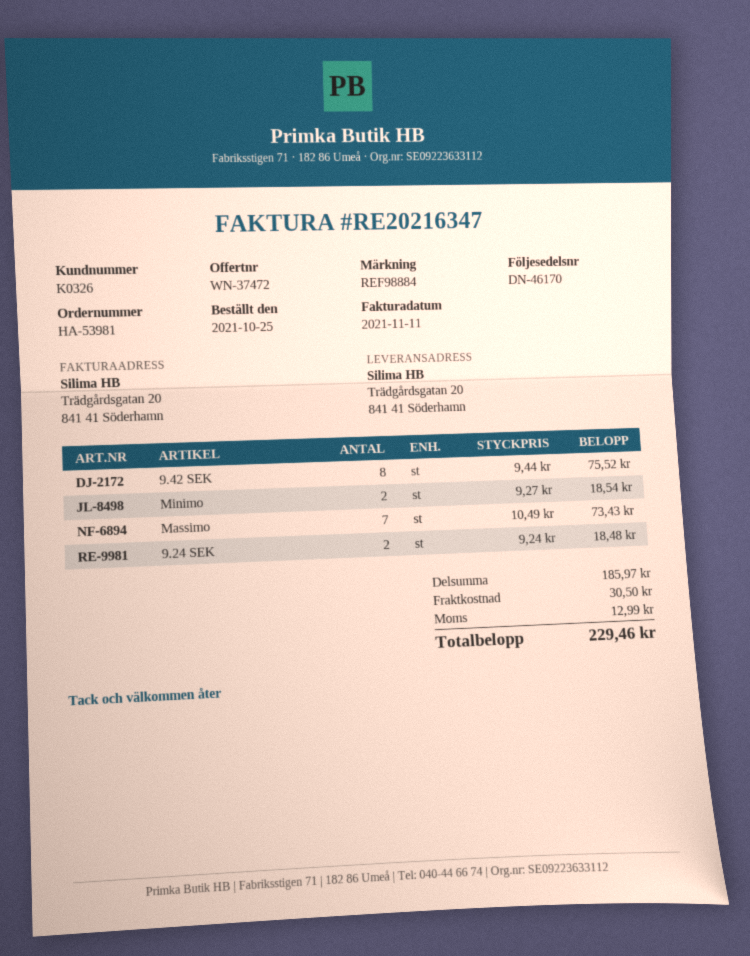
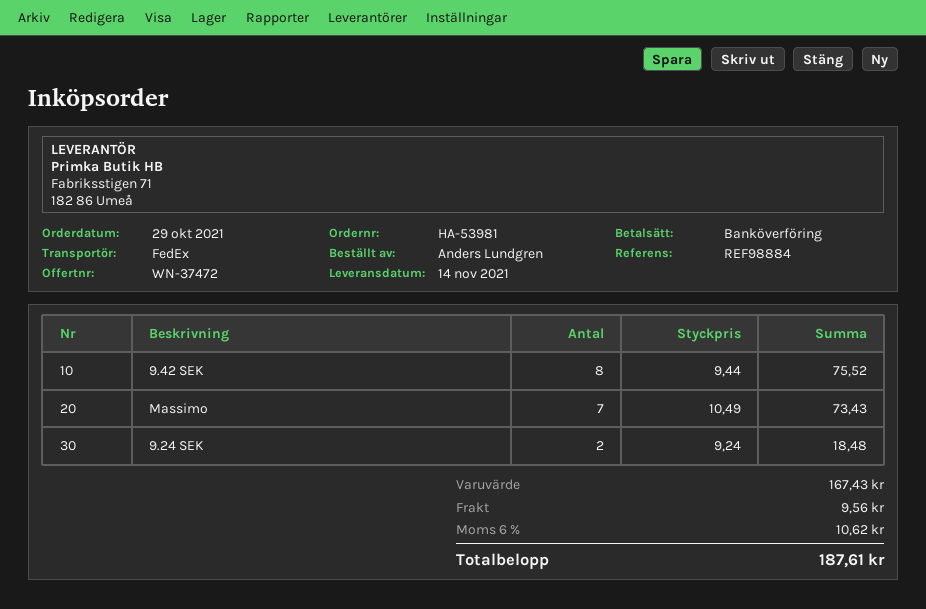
order date: 2021-10-25 -> 2021-10-29
Minimo: 2 x 9.27 = 18.54 -> none
subtotal: 185.97 -> 167.43
shipping: 30.50 -> 9.56
tax: 12.99 -> 10.62
total: 229.46 -> 187.61

